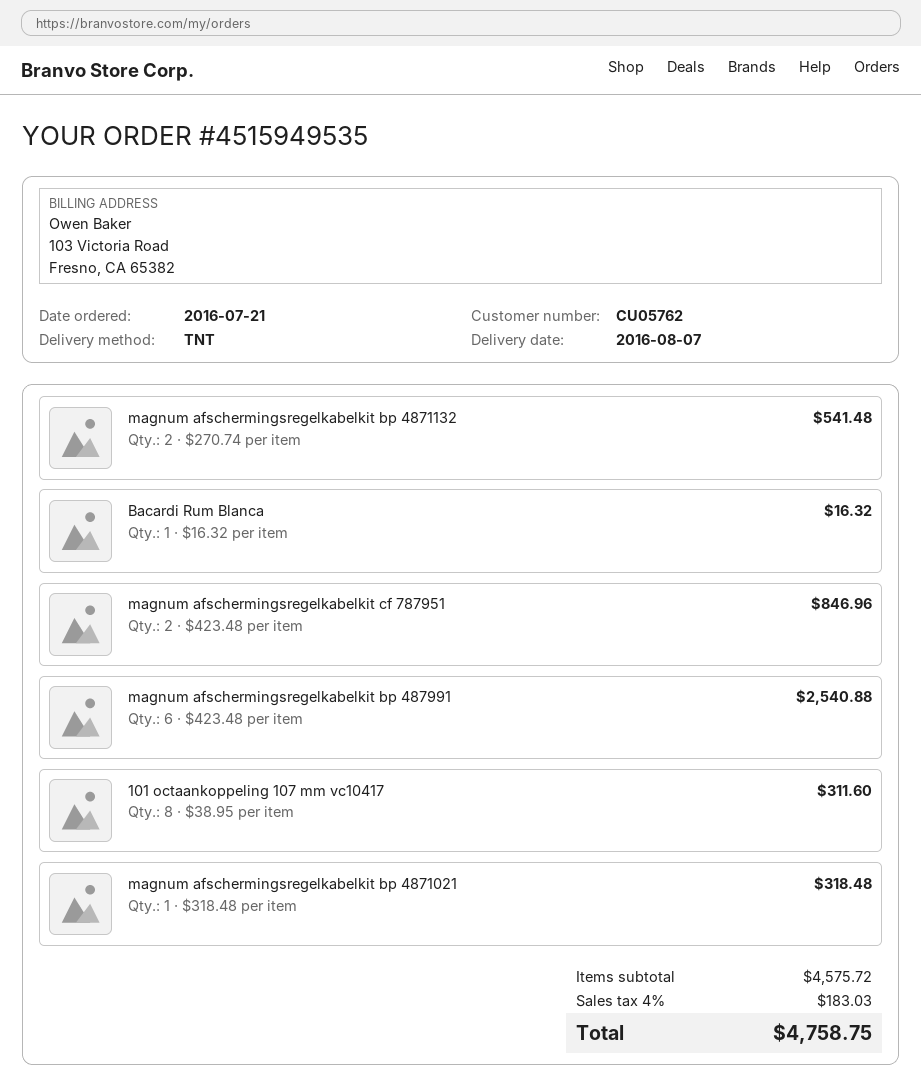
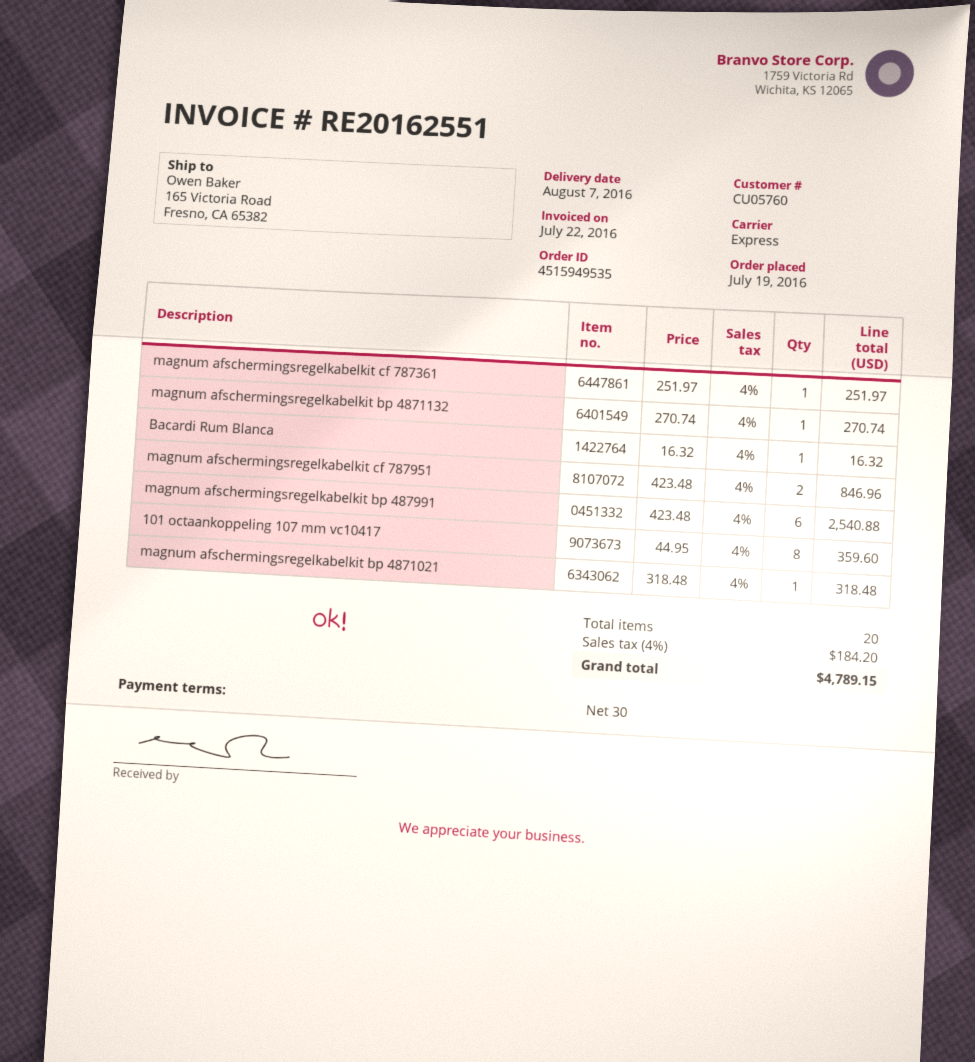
order date: 2016-07-21 -> 2016-07-19
customer number: CU05762 -> CU05760
shipping method: TNT -> express
magnum afschermingsregelkabelkit bp 4871132: 2 x 270.74 = 541.48 -> 1 x 270.74 = 270.74
101 octaankoppeling 107 mm vc10417: 8 x 38.95 = 311.60 -> 8 x 44.95 = 359.60
magnum afschermingsregelkabelkit cf 787361: none -> 1 x 251.97 = 251.97
tax: 4% = 183.03 -> 4% = 184.20
total: 4758.75 -> 4789.15

